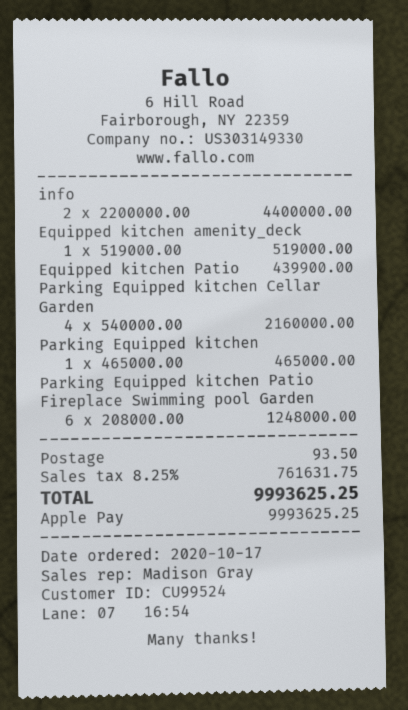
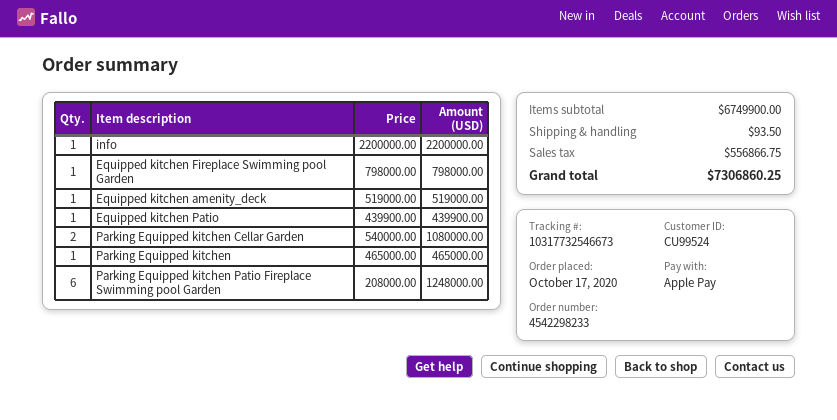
info: 2 x 2200000.00 = 4400000.00 -> 1 x 2200000.00 = 2200000.00
Parking Equipped kitchen Cellar Garden: 4 x 540000.00 = 2160000.00 -> 2 x 540000.00 = 1080000.00
Equipped kitchen Fireplace Swimming pool Garden: none -> 1 x 798000.00 = 798000.00
tax: 761631.75 -> 556866.75
total: 9993625.25 -> 7306860.25

